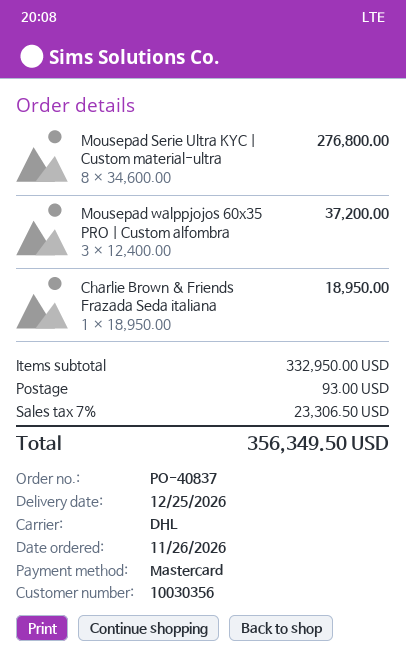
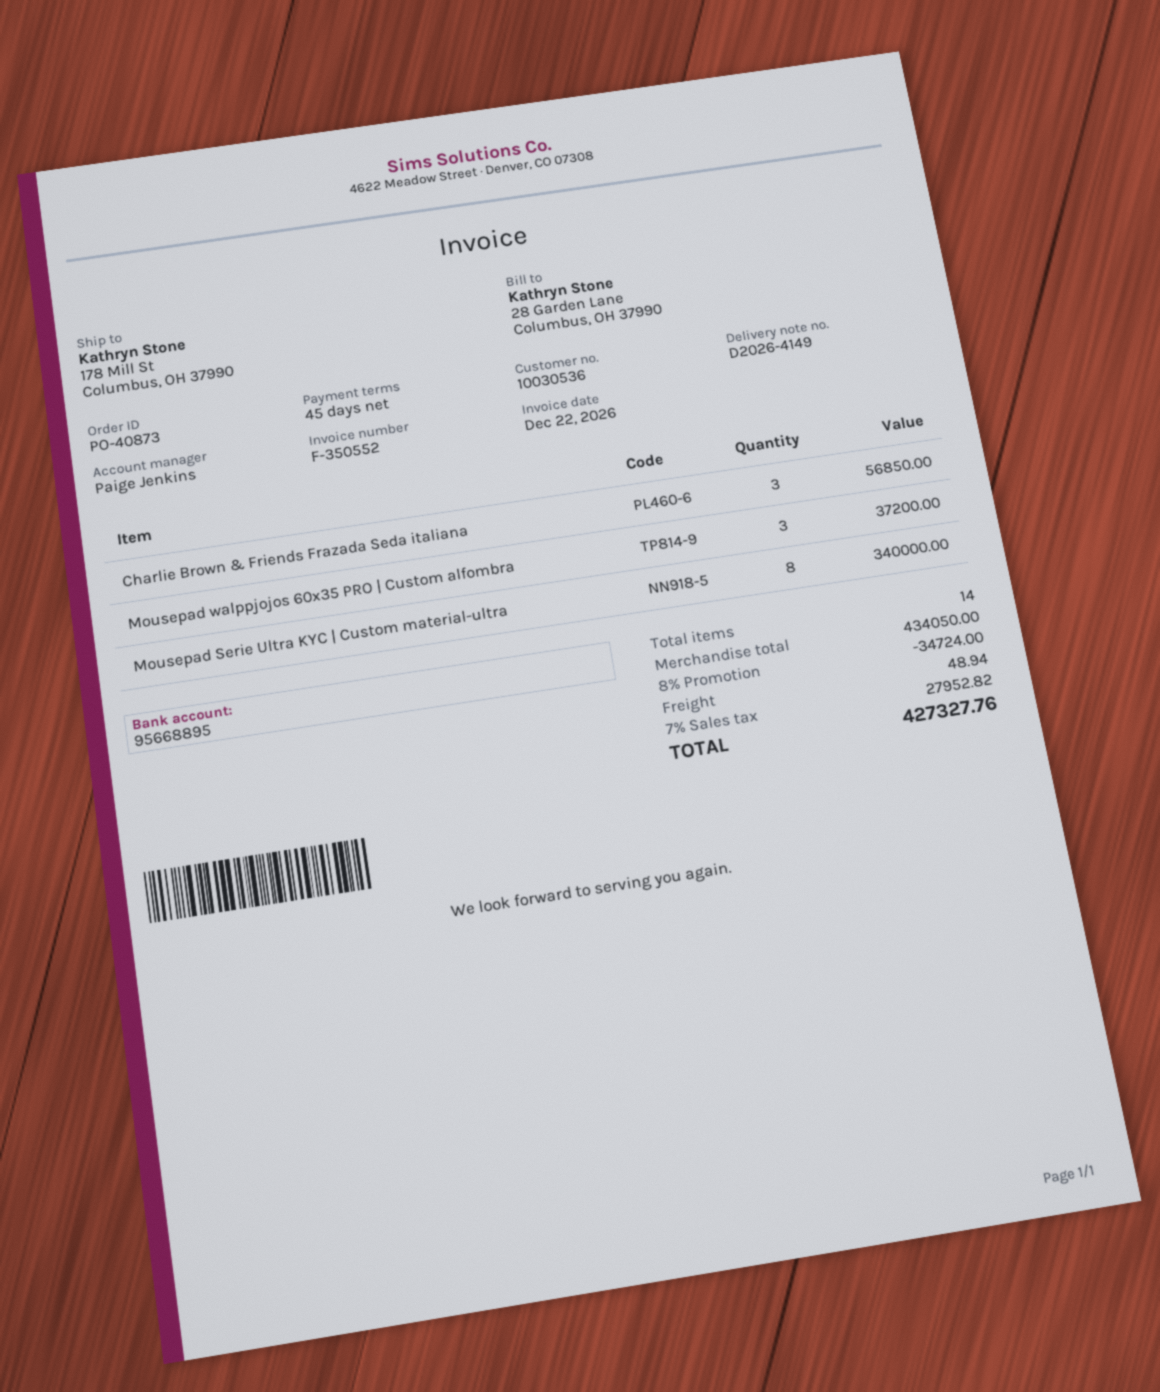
order number: PO-40837 -> PO-40873
customer number: 10030356 -> 10030536
Mousepad Serie Ultra KYC | Custom material-ultra: 8 for 276800.00 -> 8 for 340000.00
Charlie Brown & Friends Frazada Seda italiana: 1 for 18950.00 -> 3 for 56850.00
subtotal: 332950.00 -> 434050.00
discount: none -> 8% = 34724.00
shipping: 93.00 -> 48.94
tax: 7% = 23306.50 -> 7% = 27952.82
total: 356349.50 -> 427327.76

